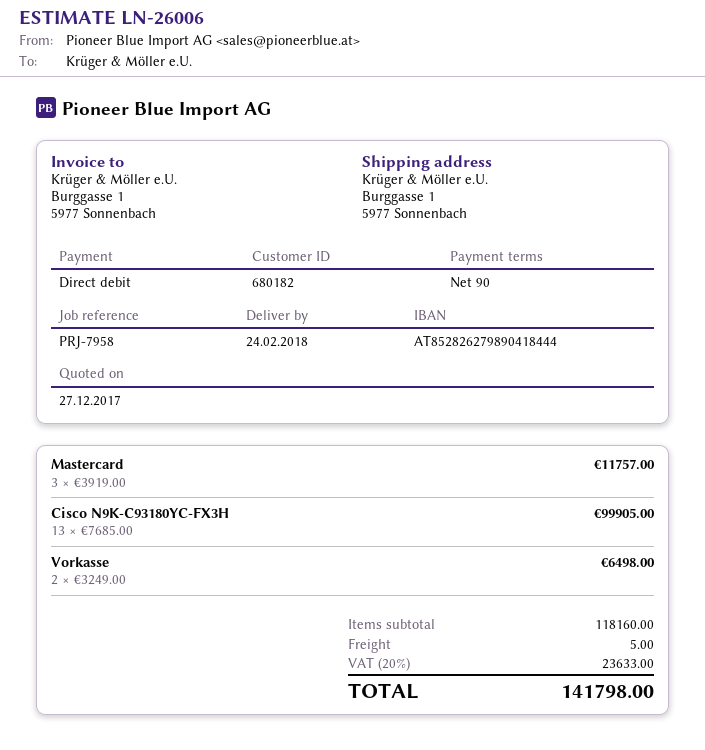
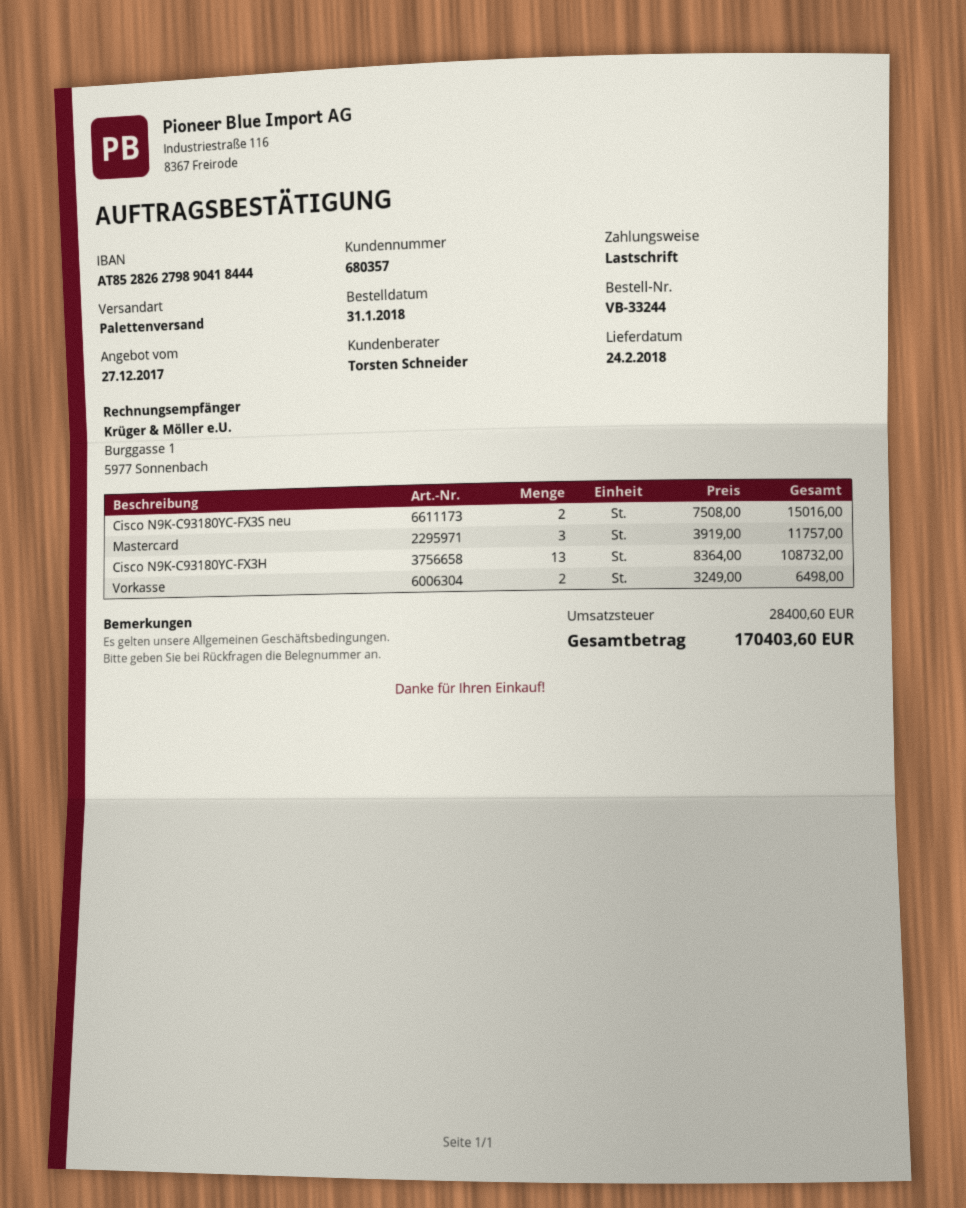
customer number: 680182 -> 680357
Cisco N9K-C93180YC-FX3H: 13 x 7685.00 = 99905.00 -> 13 x 8364.00 = 108732.00
Cisco N9K-C93180YC-FX3S neu: none -> 2 x 7508.00 = 15016.00
shipping: 5.00 -> none
tax: 23633.00 -> 28400.60
total: 141798.00 -> 170403.60

